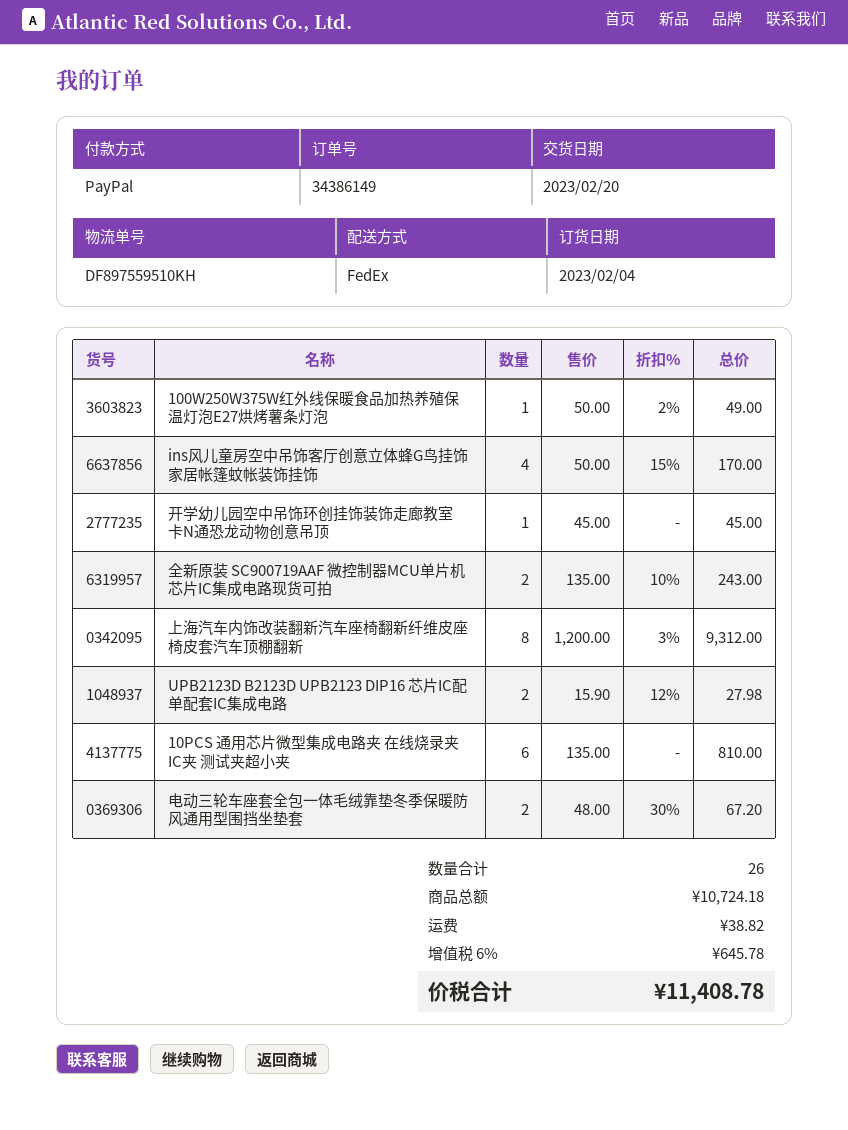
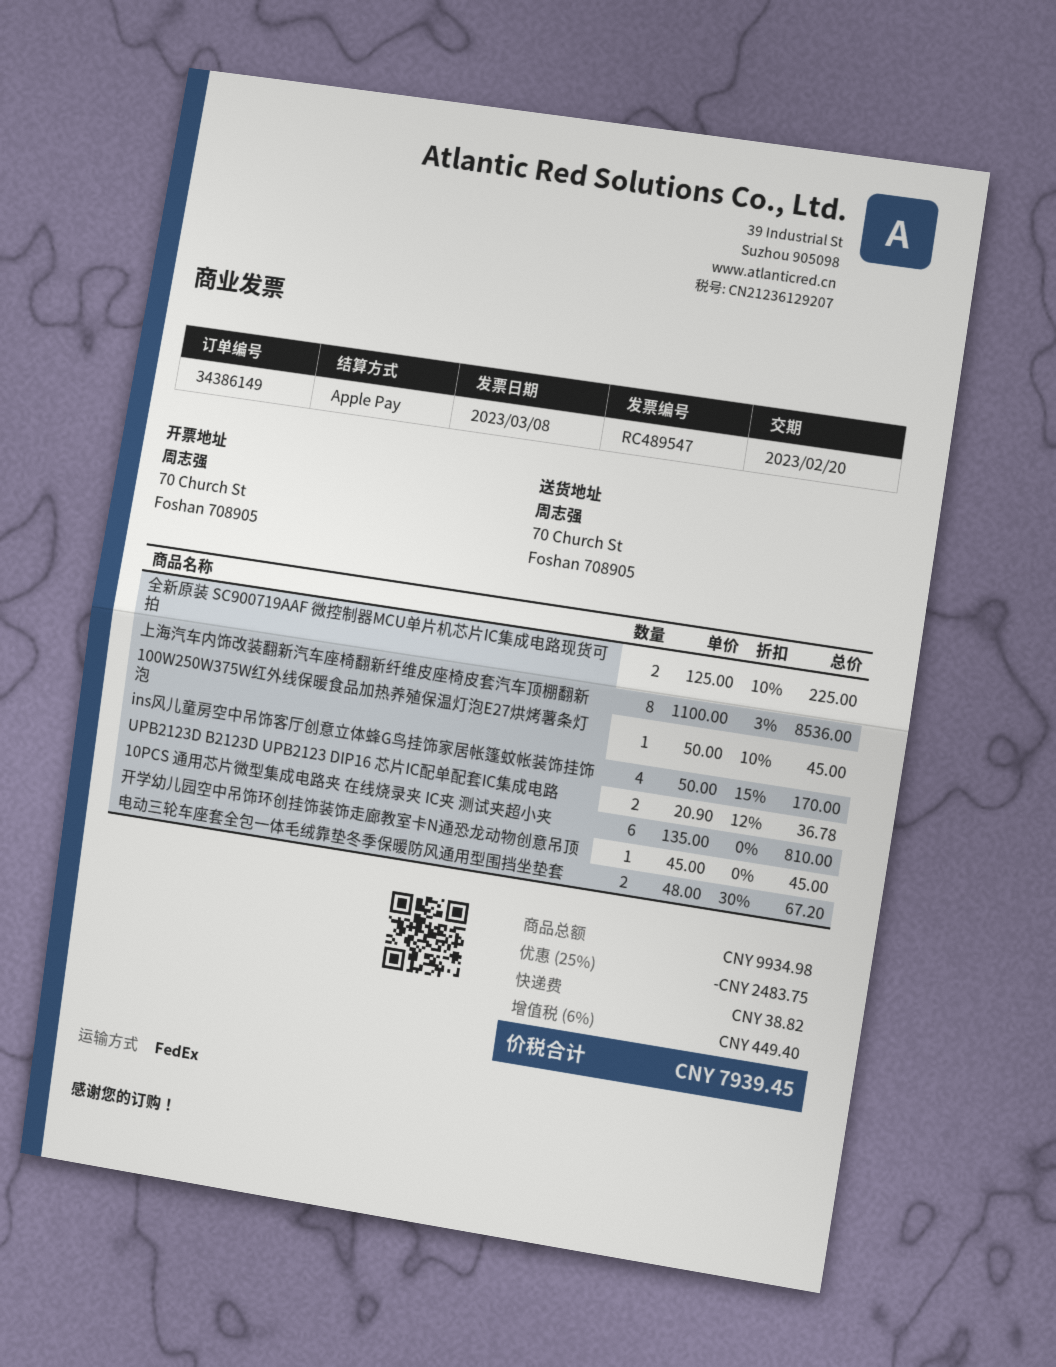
payment method: PayPal -> Apple Pay
100W250W375W红外线保暖食品加热养殖保温灯泡E27烘烤薯条灯泡: 1 x 50.00 - 2% = 49.00 -> 1 x 50.00 - 10% = 45.00
全新原装 SC900719AAF 微控制器MCU单片机芯片IC集成电路现货可拍: 2 x 135.00 - 10% = 243.00 -> 2 x 125.00 - 10% = 225.00
上海汽车内饰改装翻新汽车座椅翻新纤维皮座椅皮套汽车顶棚翻新: 8 x 1200.00 - 3% = 9312.00 -> 8 x 1100.00 - 3% = 8536.00
UPB2123D B2123D UPB2123 DIP16 芯片IC配单配套IC集成电路: 2 x 15.90 - 12% = 27.98 -> 2 x 20.90 - 12% = 36.78
subtotal: 10724.18 -> 9934.98
discount: none -> 25% = 2483.75
tax: 6% = 645.78 -> 6% = 449.40
total: 11408.78 -> 7939.45

